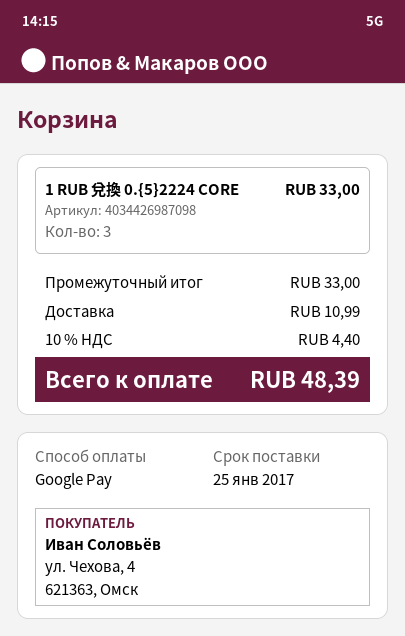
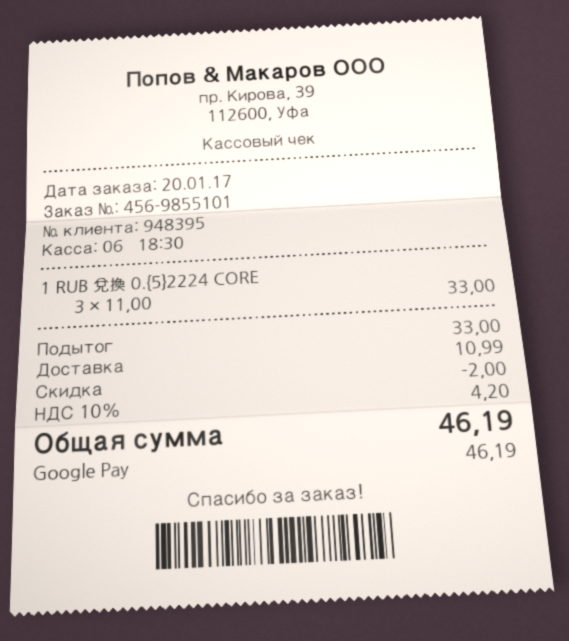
discount: none -> 2.00
tax: 10% = 4.40 -> 10% = 4.20
total: 48.39 -> 46.19

